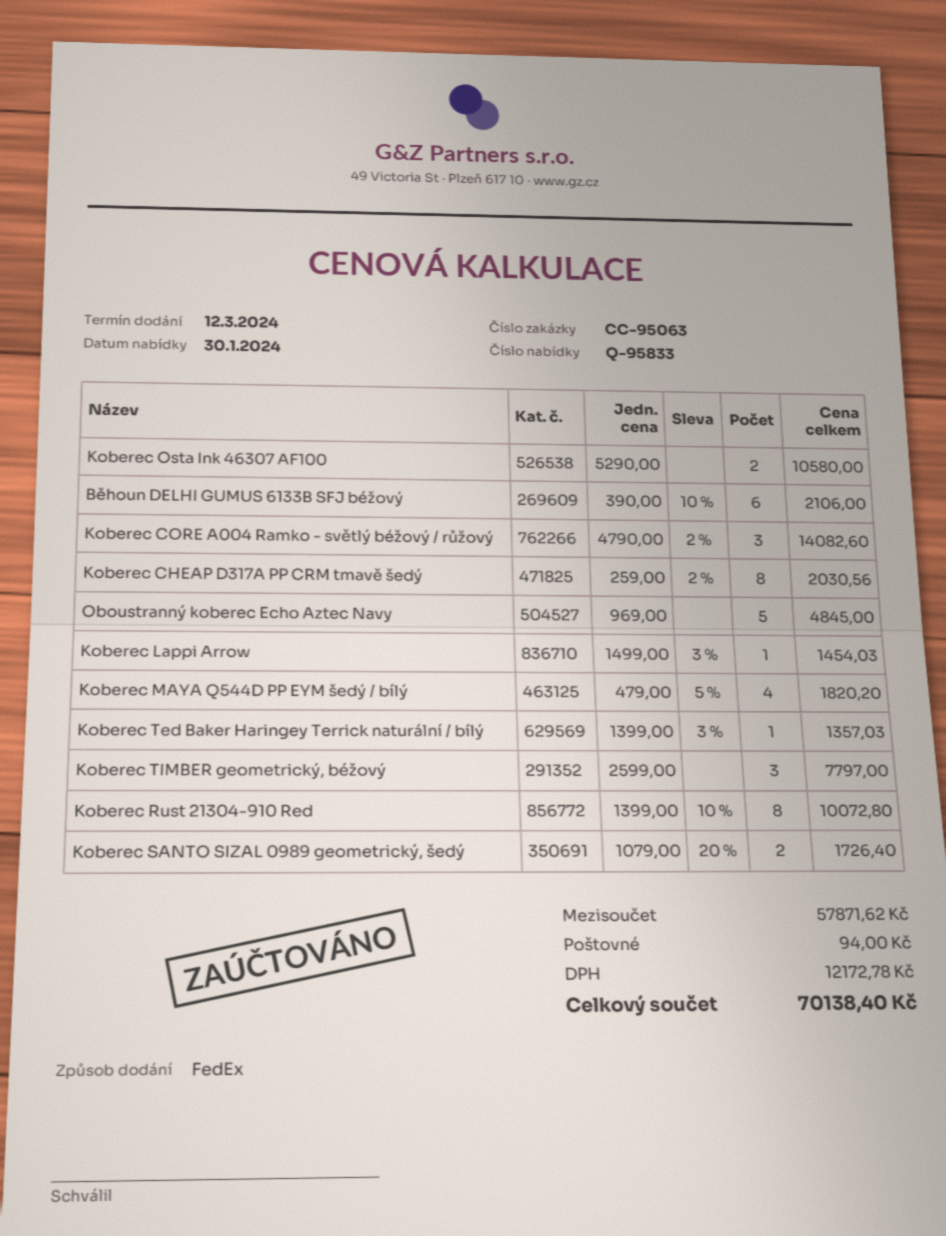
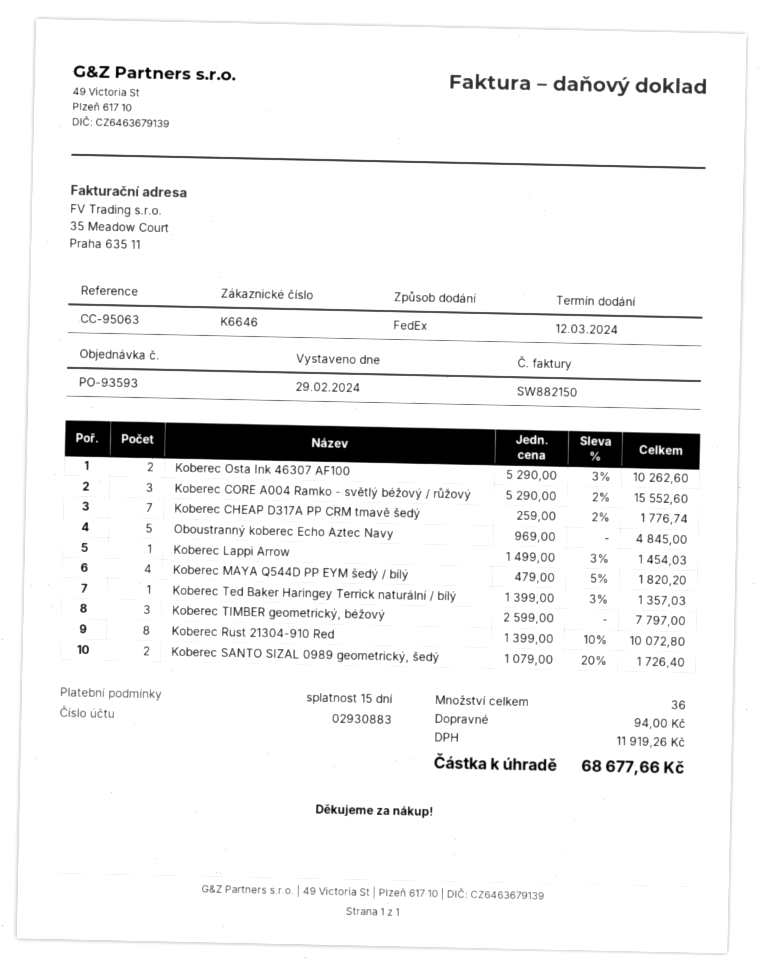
Koberec Osta Ink 46307 AF100: 2 x 5290.00 = 10580.00 -> 2 x 5290.00 - 3% = 10262.60
Běhoun DELHI GUMUS 6133B SFJ béžový: 6 x 390.00 - 10% = 2106.00 -> none
Koberec CORE A004 Ramko - světlý béžový / růžový: 3 x 4790.00 - 2% = 14082.60 -> 3 x 5290.00 - 2% = 15552.60
Koberec CHEAP D317A PP CRM tmavě šedý: 8 x 259.00 - 2% = 2030.56 -> 7 x 259.00 - 2% = 1776.74
tax: 12172.78 -> 11919.26
total: 70138.40 -> 68677.66

